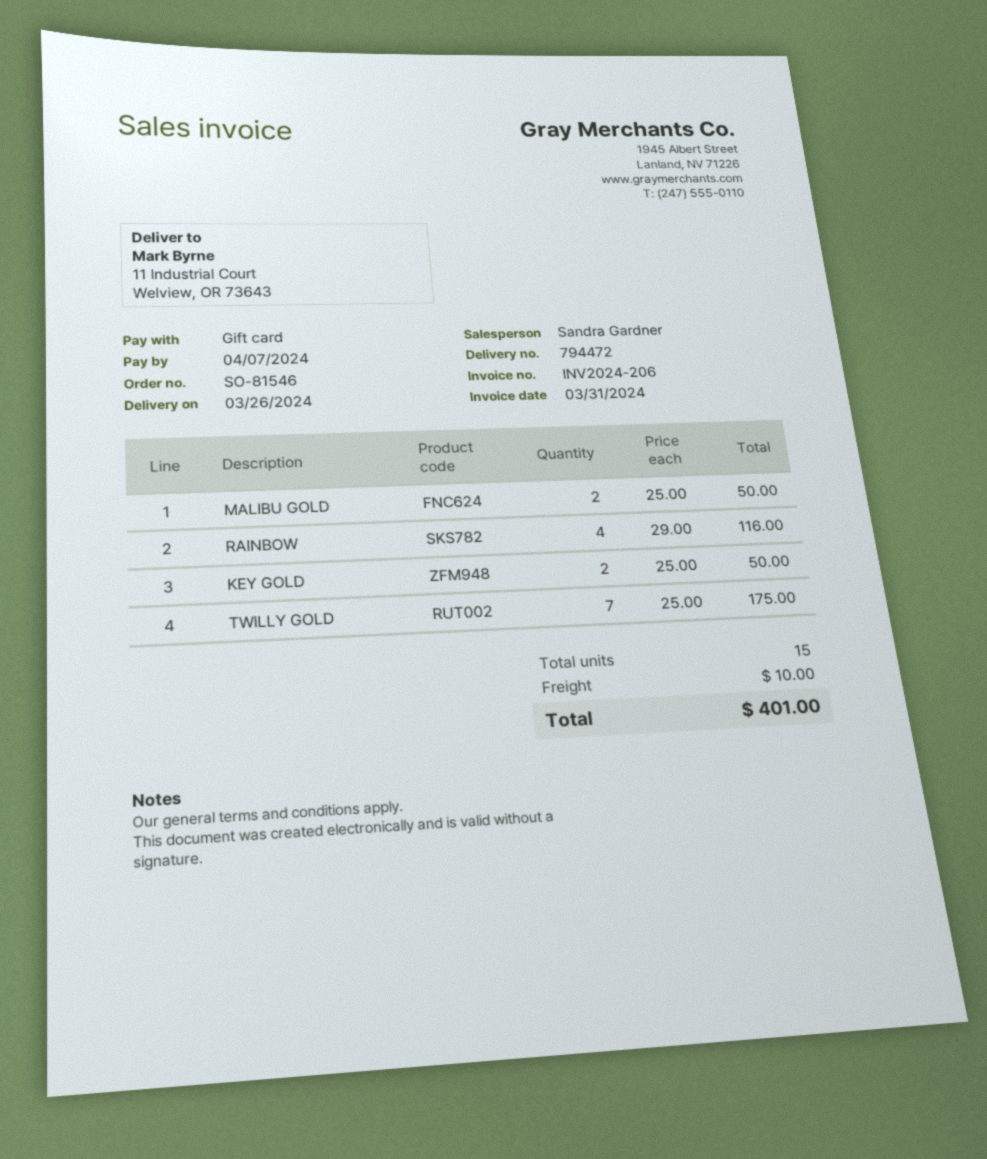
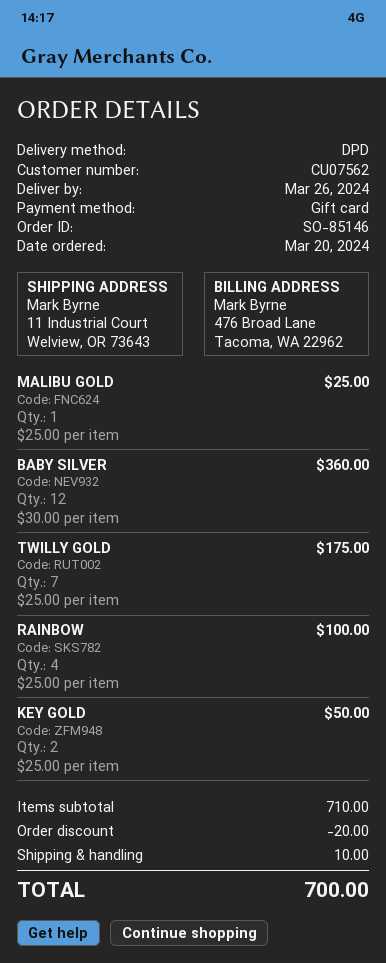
order number: SO-81546 -> SO-85146
MALIBU GOLD: 2 x 25.00 = 50.00 -> 1 x 25.00 = 25.00
RAINBOW: 4 x 29.00 = 116.00 -> 4 x 25.00 = 100.00
BABY SILVER: none -> 12 x 30.00 = 360.00
discount: none -> 20.00
total: 401.00 -> 700.00

